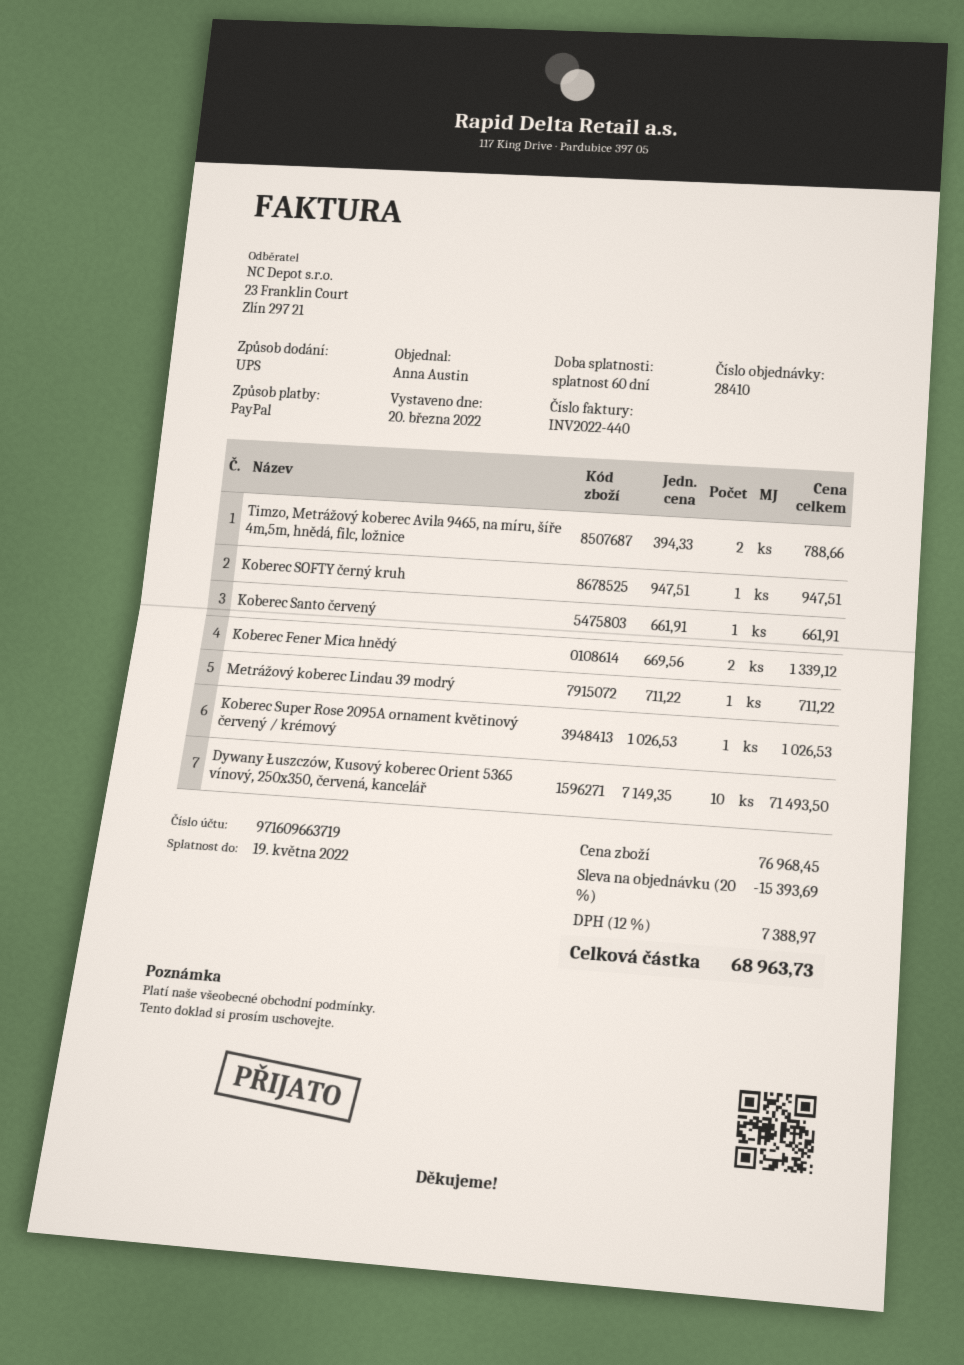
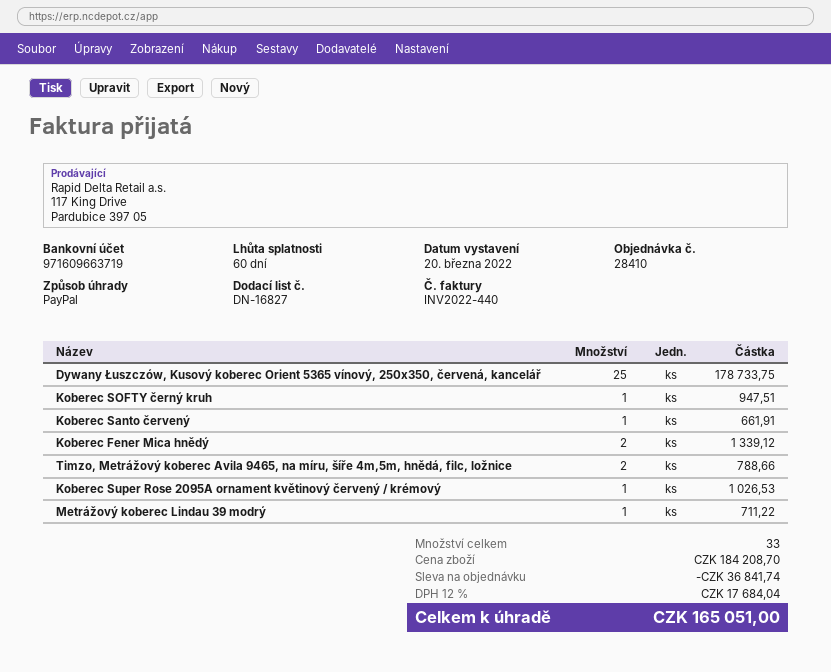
Dywany Łuszczów, Kusový koberec Orient 5365 vínový, 250x350, červená, kancelář: 10 for 71493.50 -> 25 for 178733.75
subtotal: 76968.45 -> 184208.70
discount: 15393.69 -> 36841.74
tax: 12% = 7388.97 -> 12% = 17684.04
total: 68963.73 -> 165051.00

